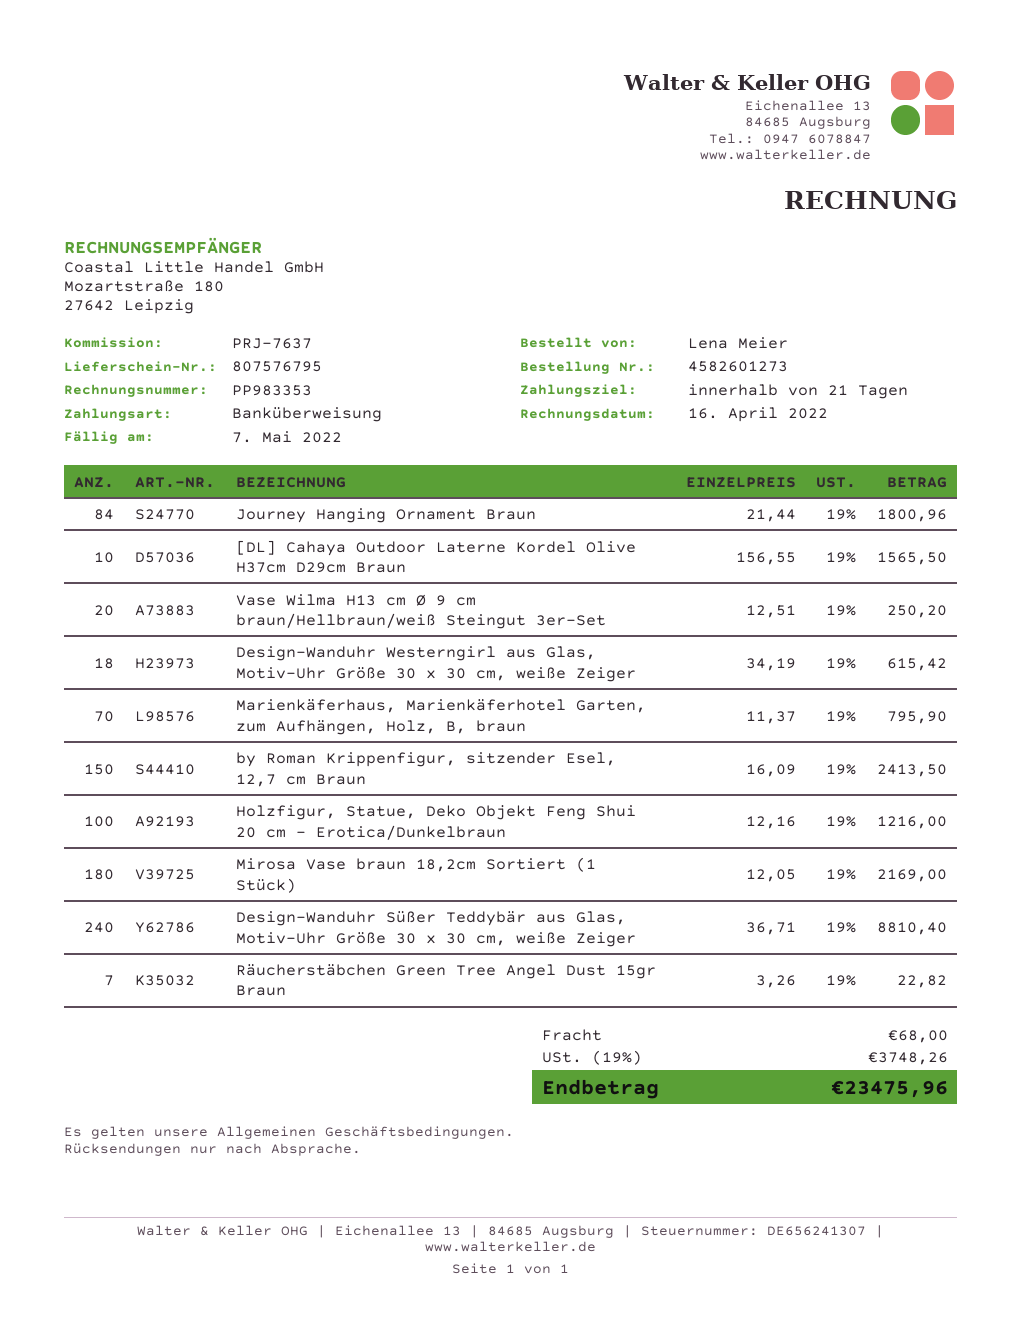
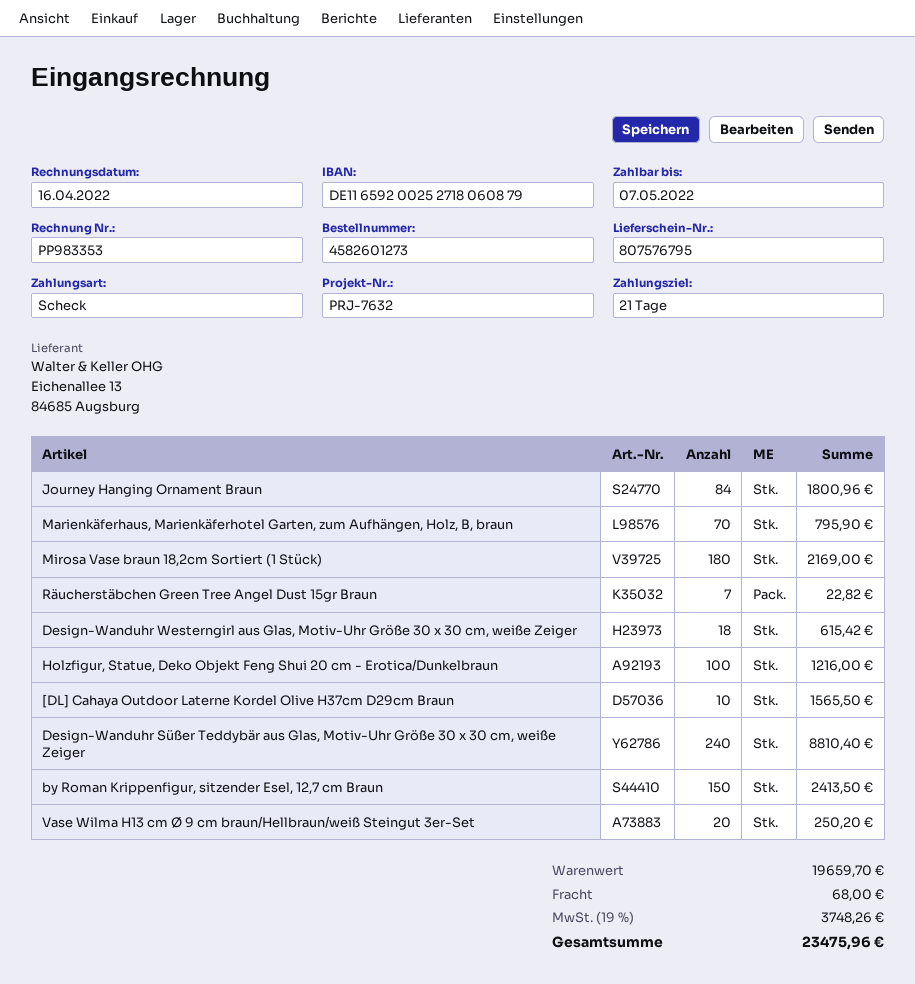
reference: PRJ-7637 -> PRJ-7632
payment method: bank transfer -> cheque

